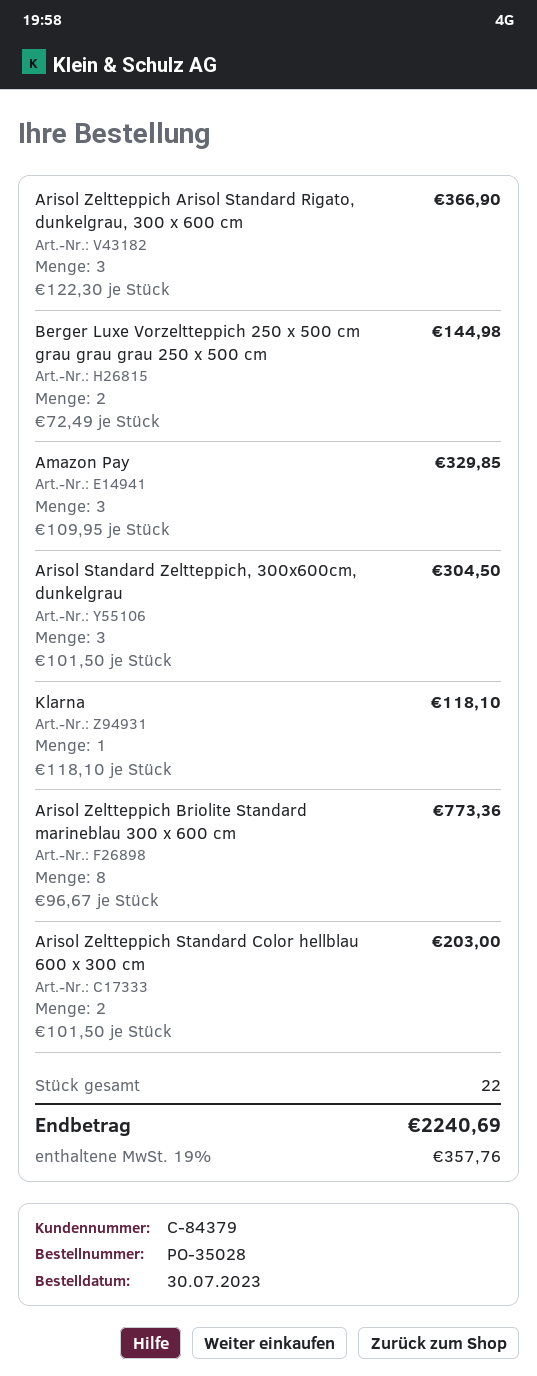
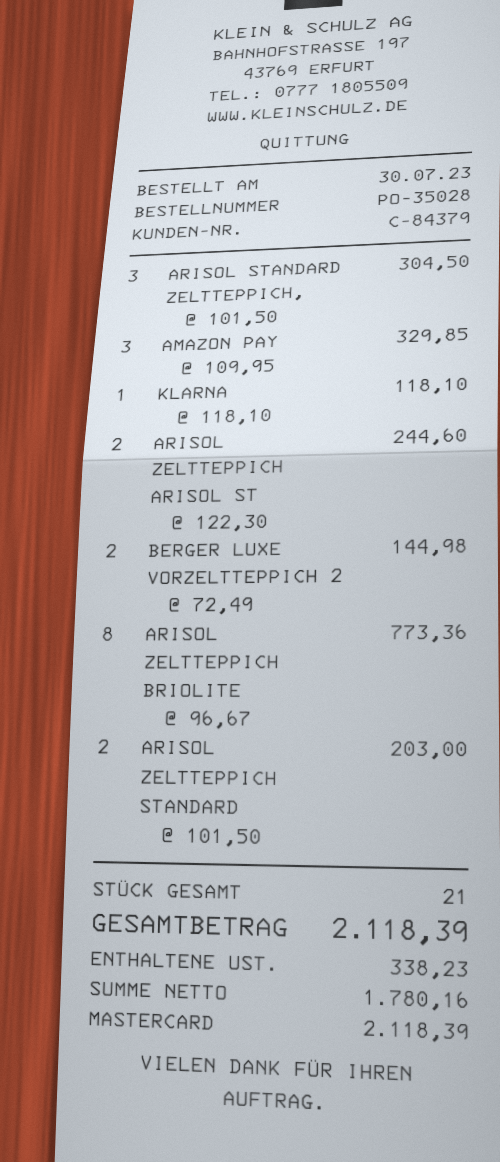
Arisol Zeltteppich Arisol Standard Rigato, dunkelgrau, 300 x 600 cm: 3 x 122.30 = 366.90 -> 2 x 122.30 = 244.60
total quantity: 22 -> 21
tax: 357.76 -> 338.23
total: 2240.69 -> 2118.39

